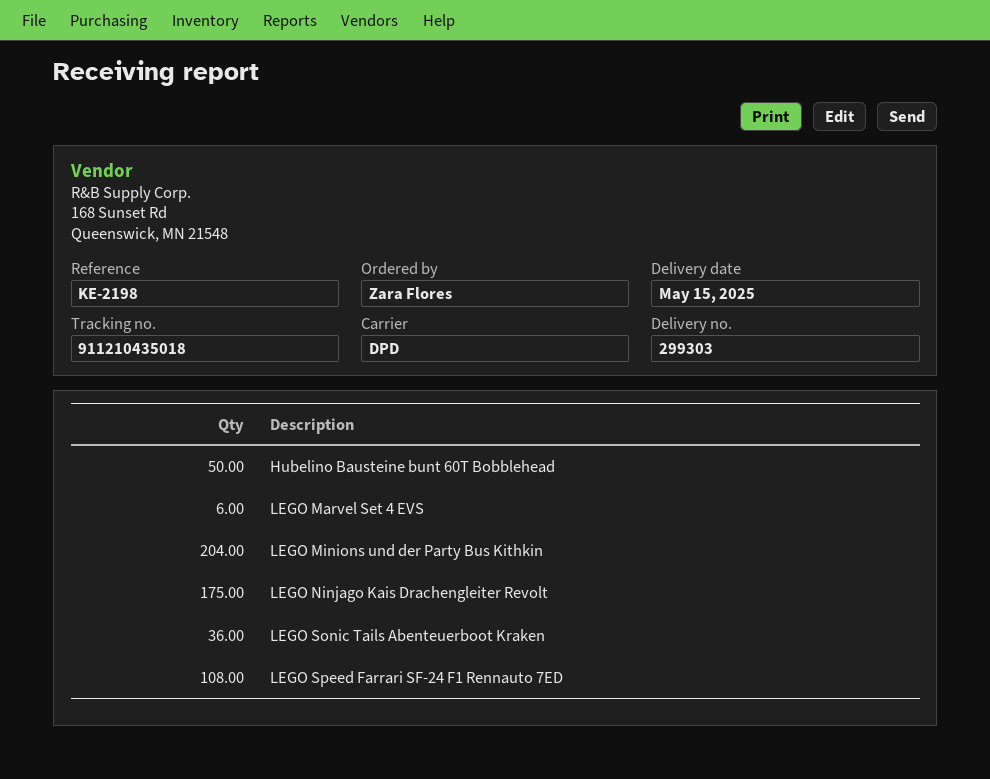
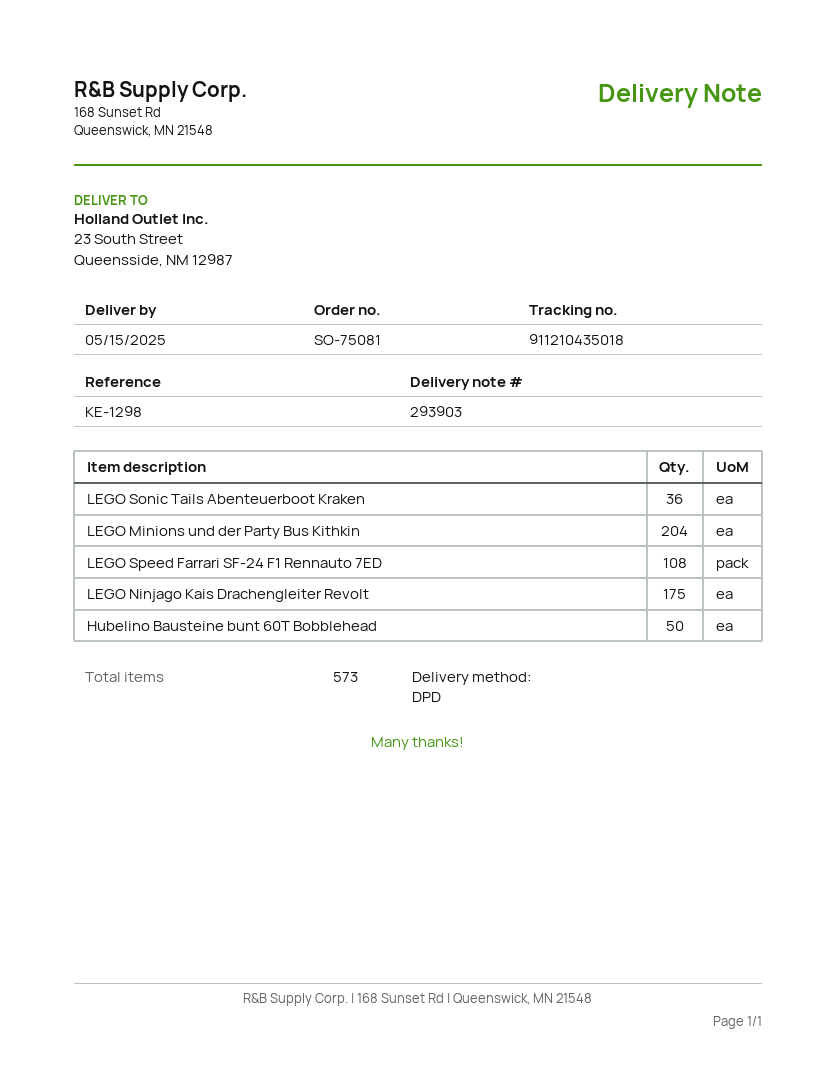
delivery note number: 299303 -> 293903
reference: KE-2198 -> KE-1298
LEGO Marvel Set 4 EVS: 6 -> none

